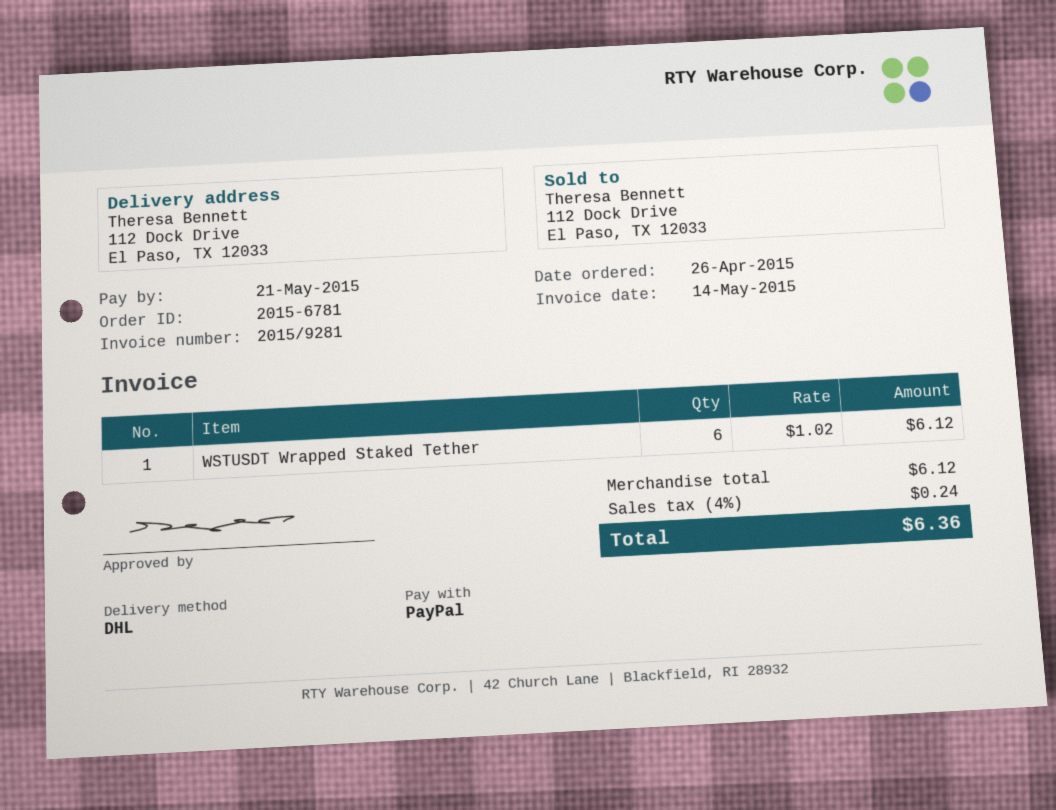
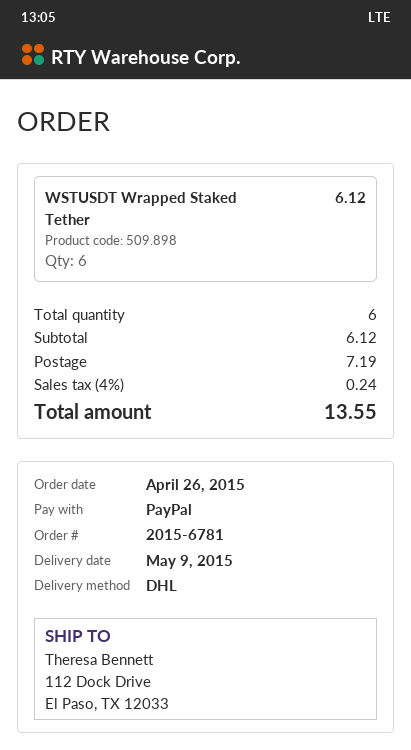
shipping: none -> 7.19
total: 6.36 -> 13.55

